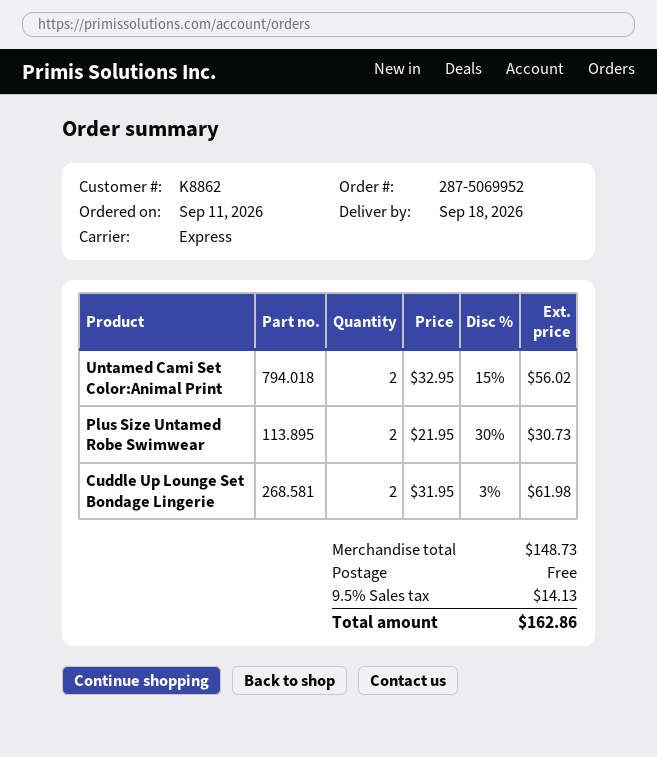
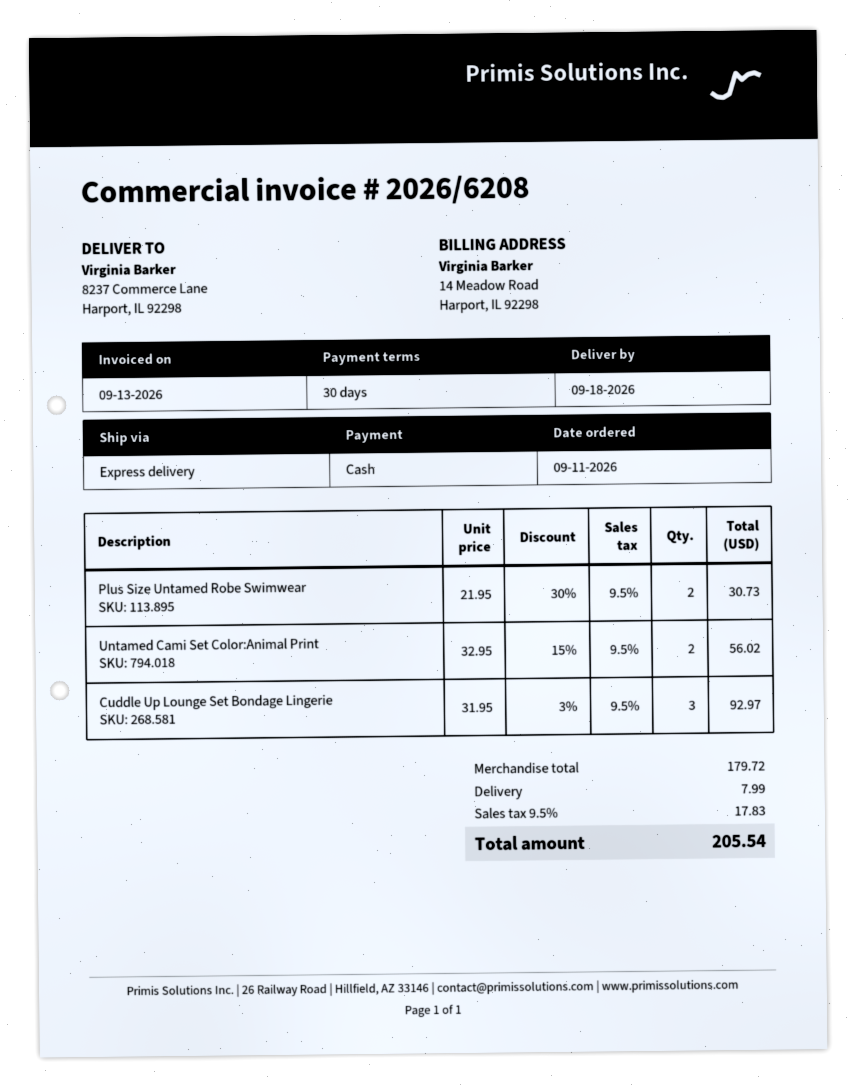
Cuddle Up Lounge Set Bondage Lingerie: 2 x 31.95 - 3% = 61.98 -> 3 x 31.95 - 3% = 92.97
subtotal: 148.73 -> 179.72
shipping: 0.00 -> 7.99
tax: 9.5% = 14.13 -> 9.5% = 17.83
total: 162.86 -> 205.54

